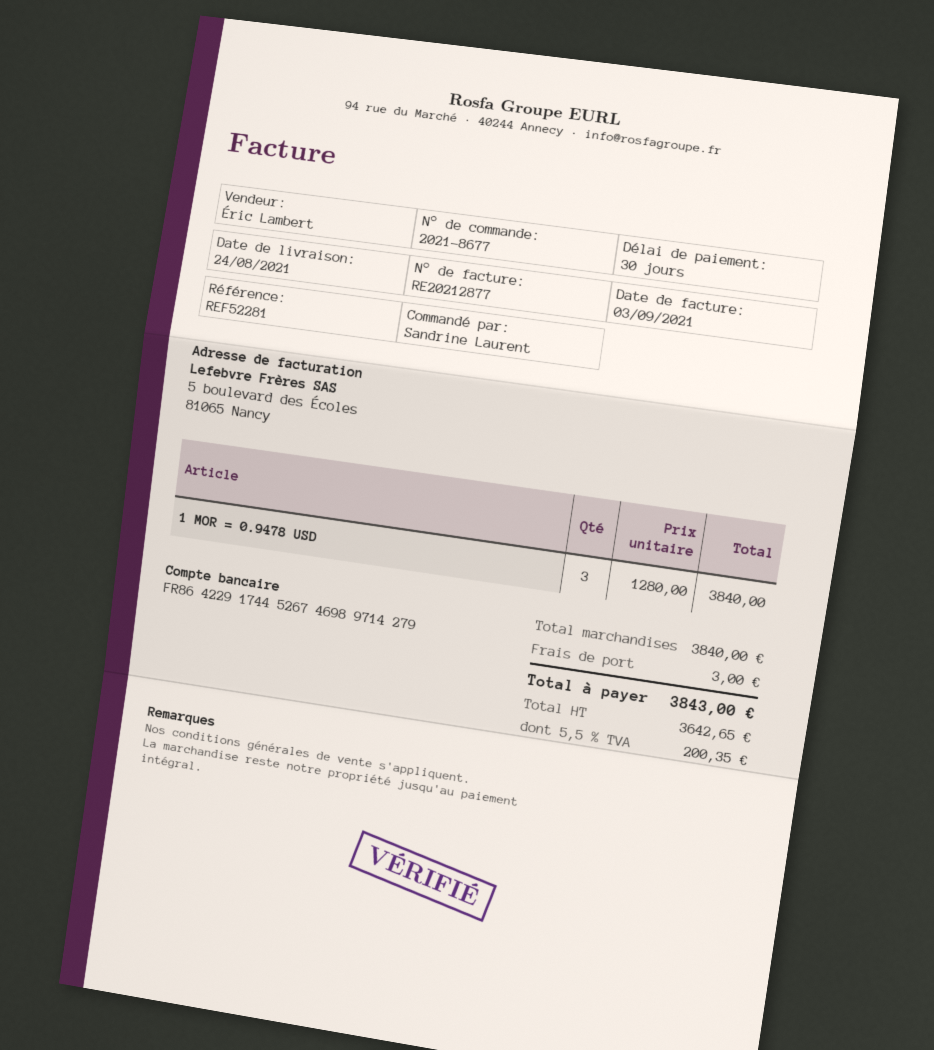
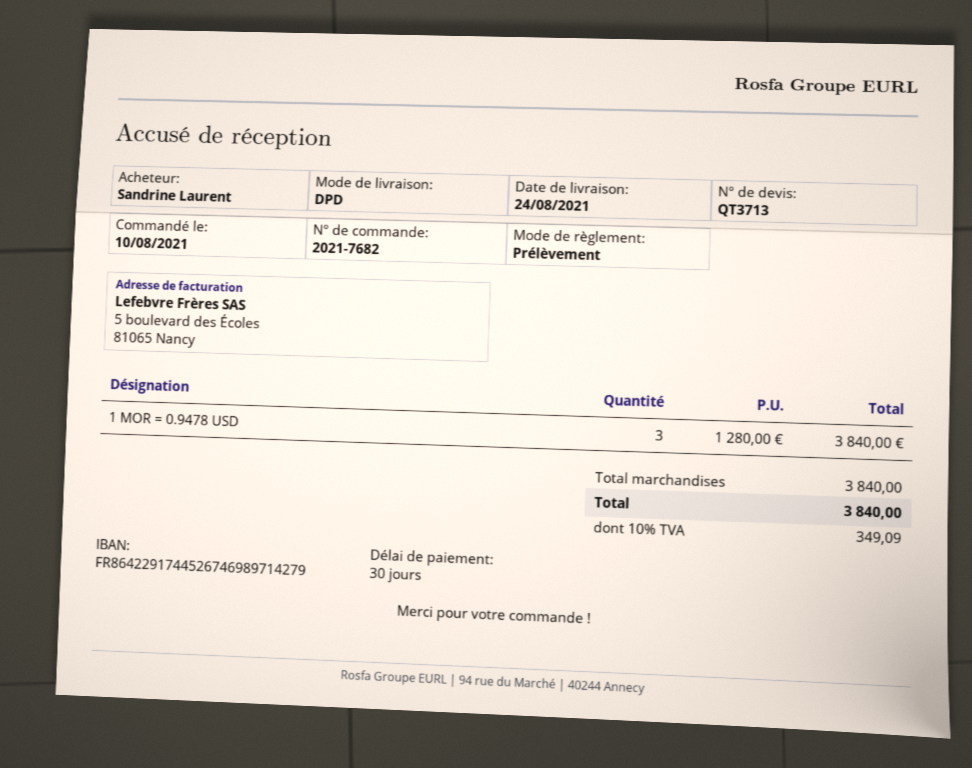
order number: 2021-8677 -> 2021-7682
shipping: 3.00 -> none
tax: 5.5% = 200.35 -> 10% = 349.09
total: 3843.00 -> 3840.00

